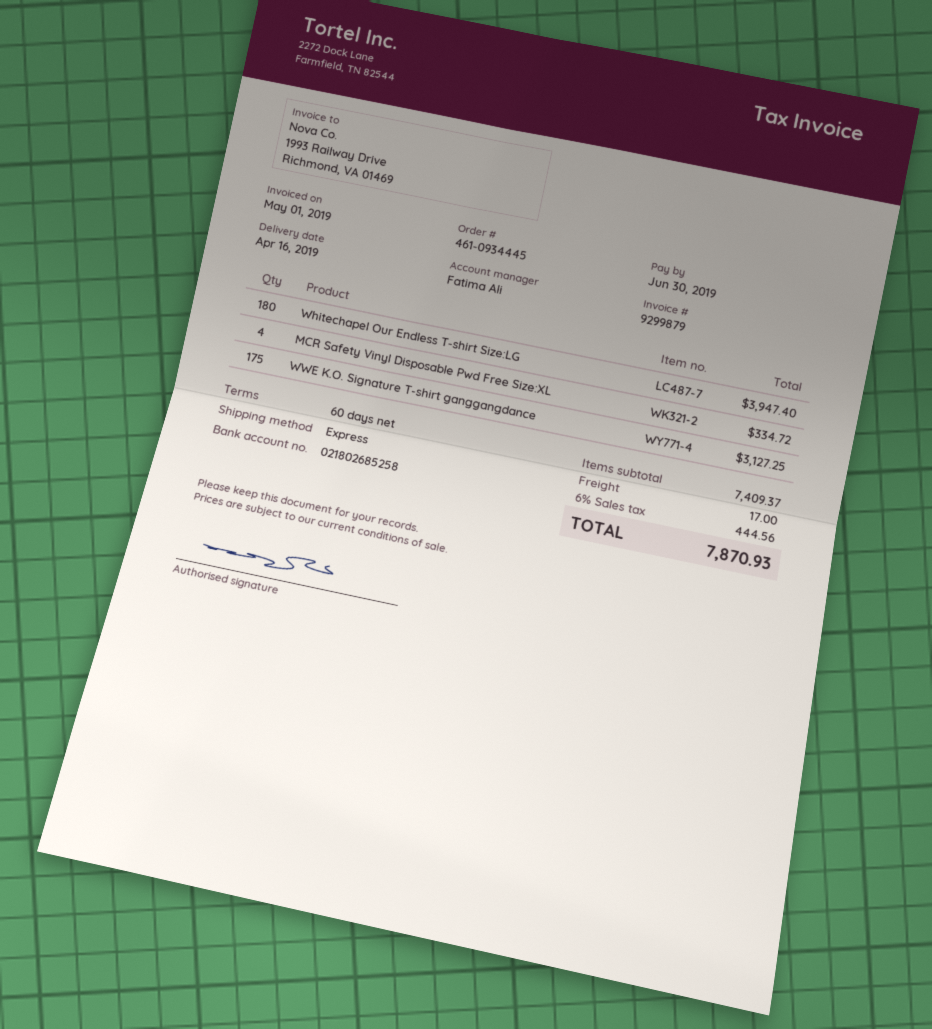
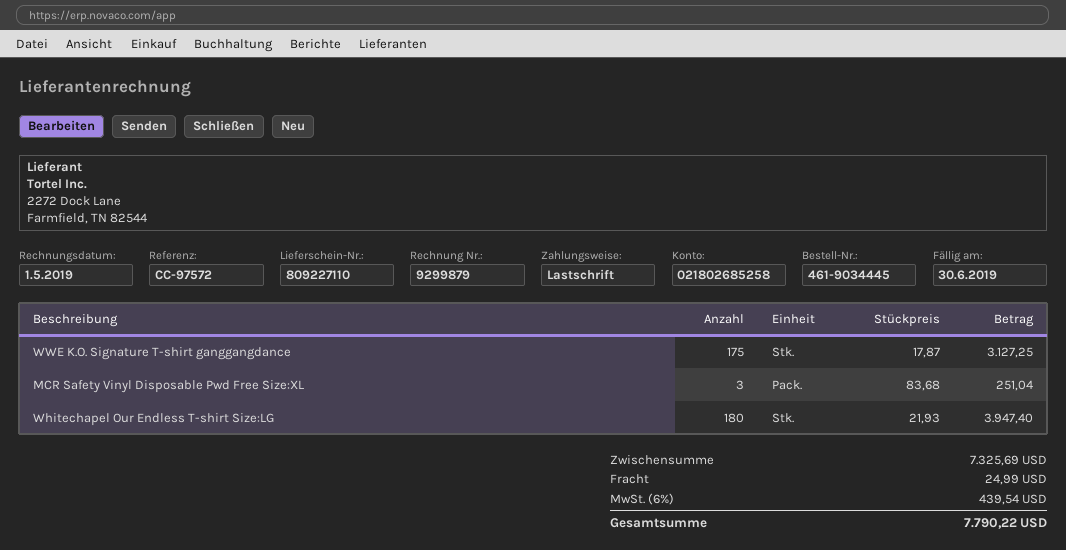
order number: 461-0934445 -> 461-9034445
MCR Safety Vinyl Disposable Pwd Free Size:XL: 4 for 334.72 -> 3 for 251.04
subtotal: 7409.37 -> 7325.69
shipping: 17.00 -> 24.99
tax: 6% = 444.56 -> 6% = 439.54
total: 7870.93 -> 7790.22

